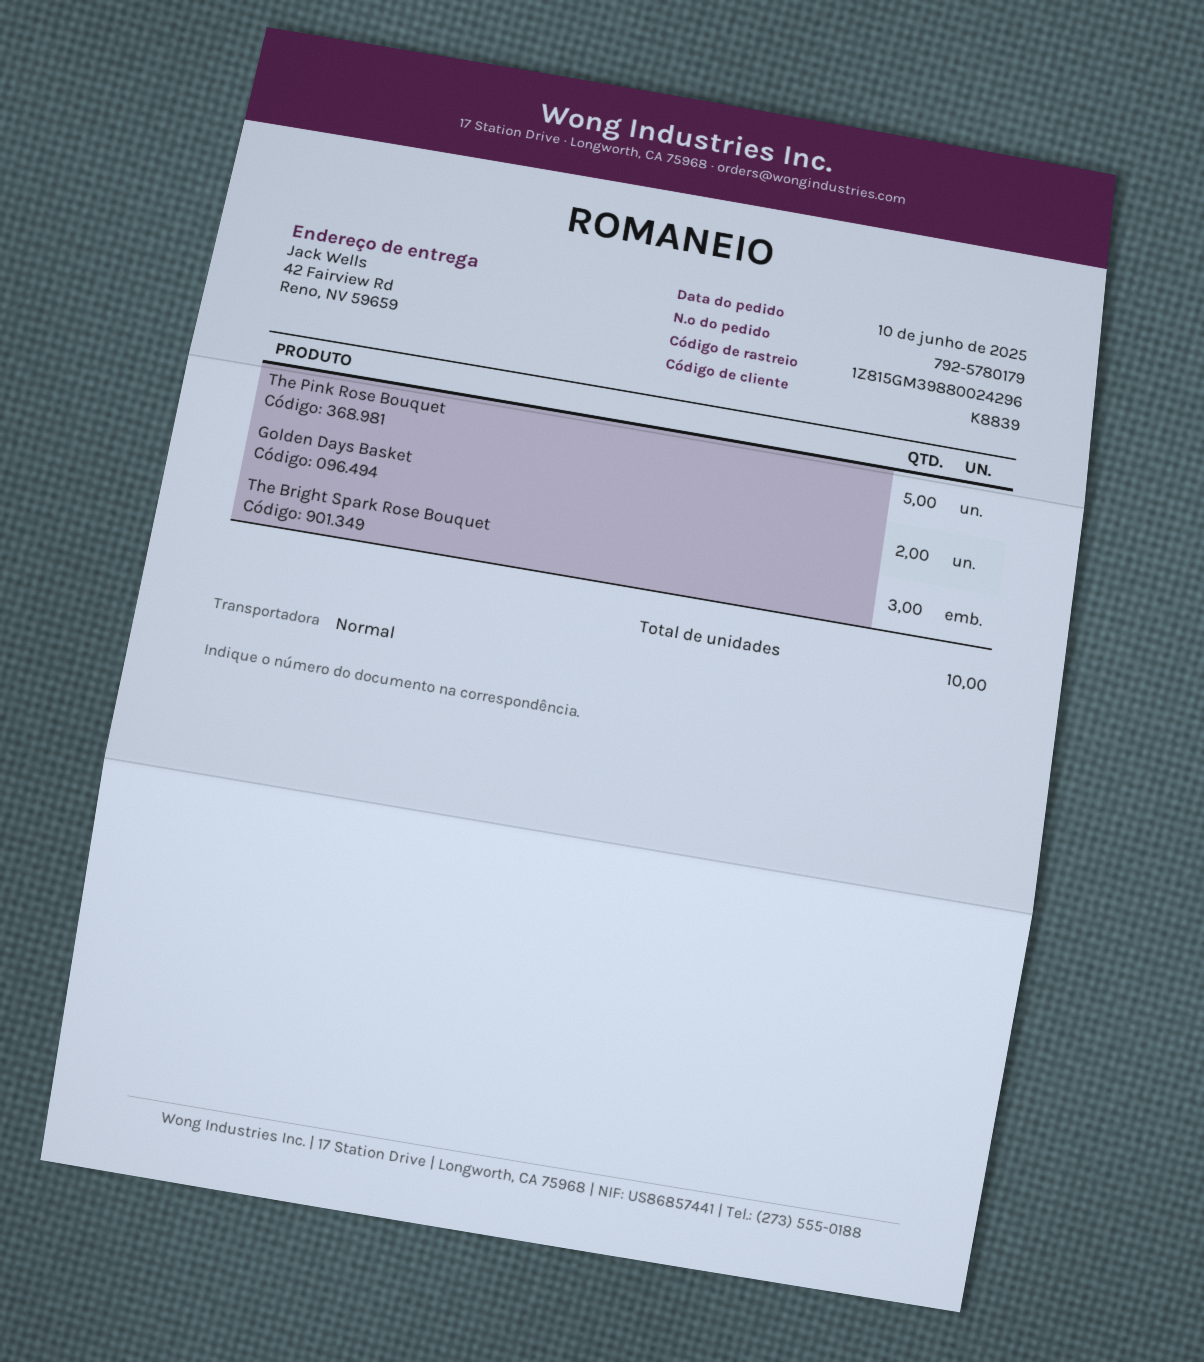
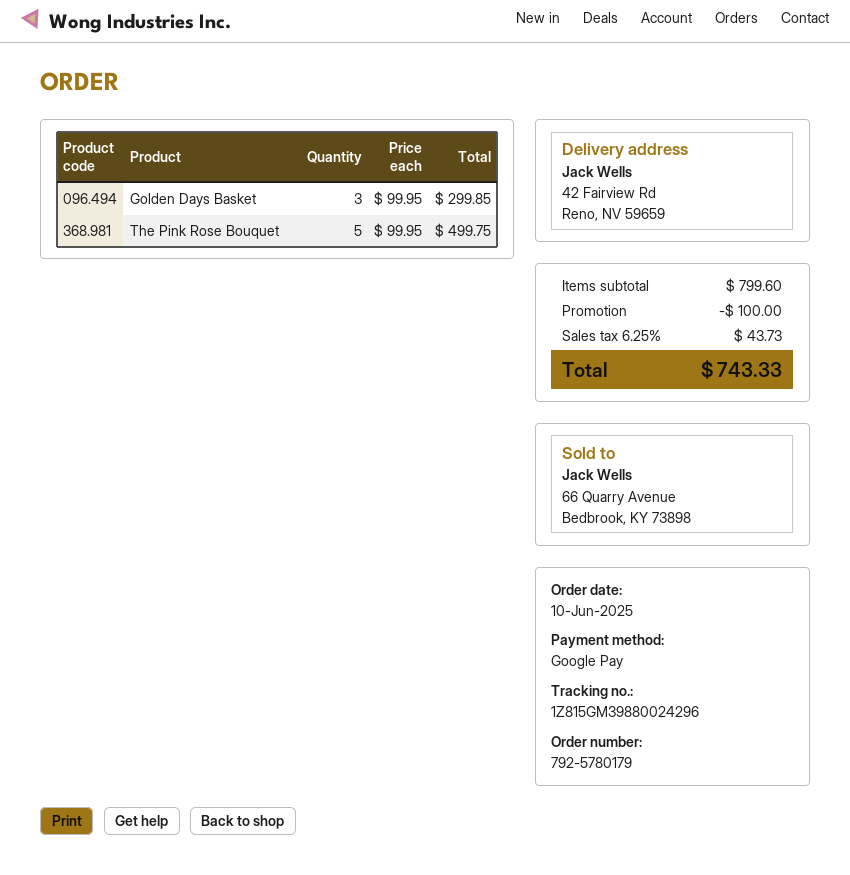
Golden Days Basket: 2 -> 3
The Bright Spark Rose Bouquet: 3 -> none

